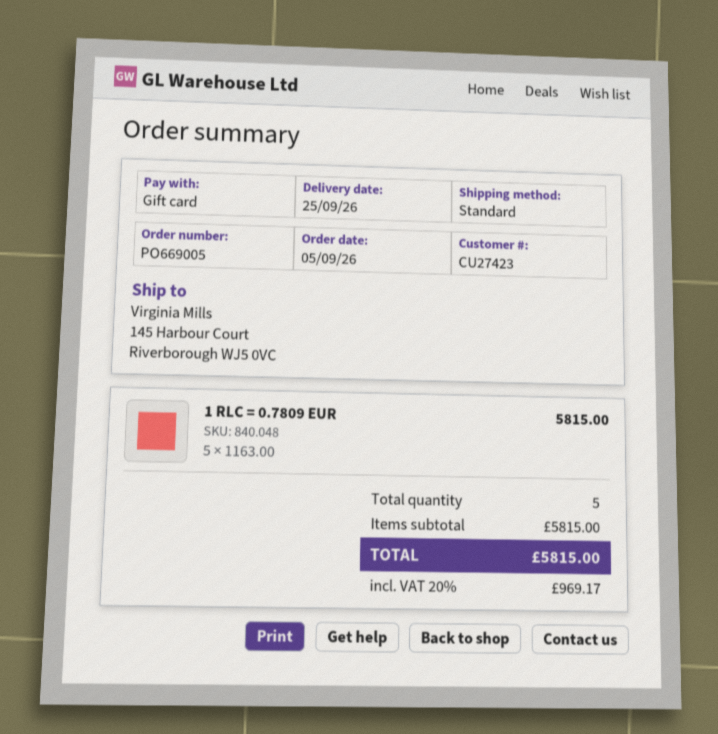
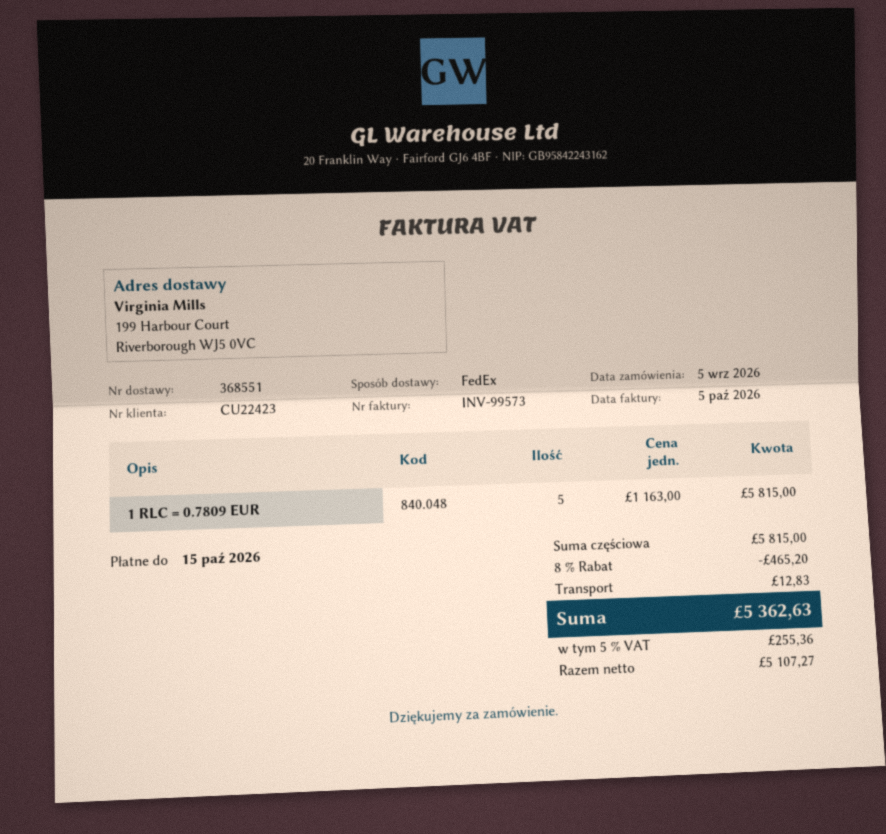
customer number: CU27423 -> CU22423
shipping method: standard -> FedEx
ship to: 145 Harbour Court, Riverborough WJ5 0VC -> 199 Harbour Court, Riverborough WJ5 0VC
discount: none -> 8% = 465.20
shipping: none -> 12.83
tax: 20% = 969.17 -> 5% = 255.36
total: 5815.00 -> 5362.63

